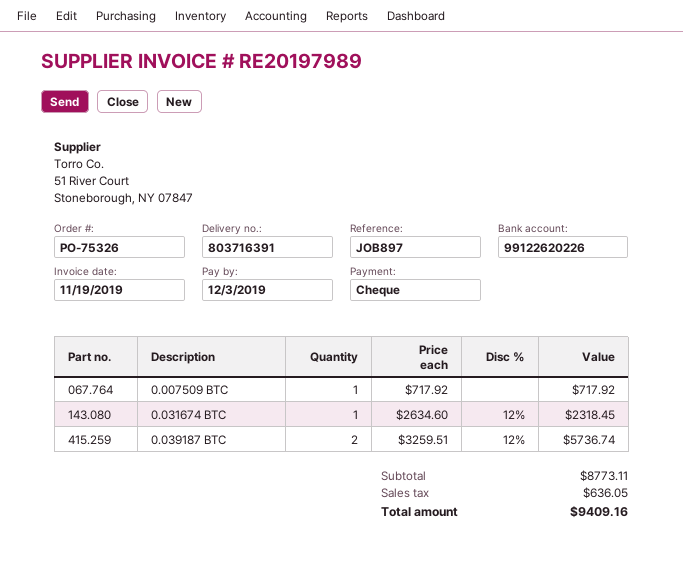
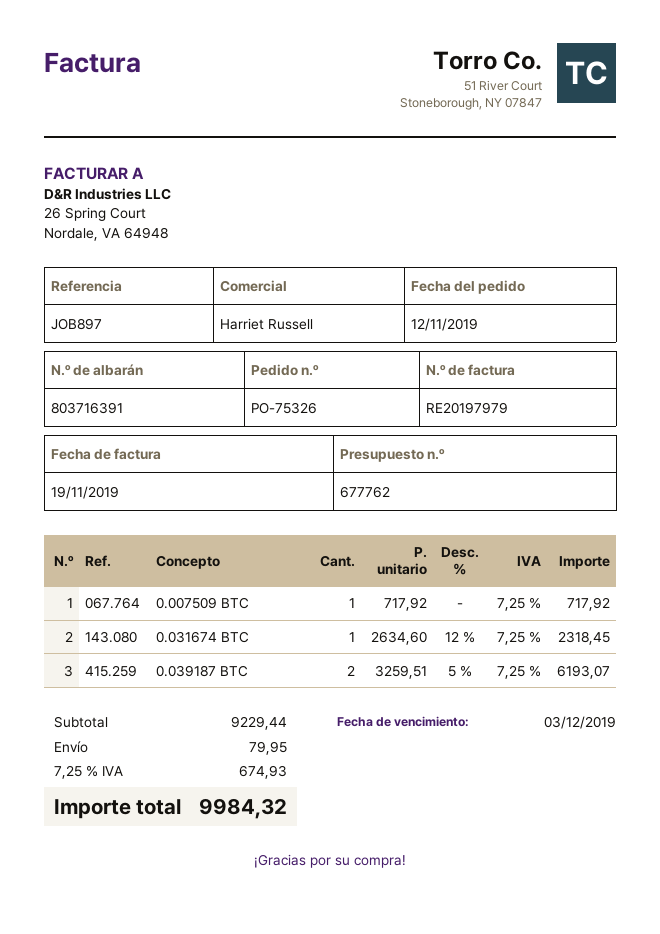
invoice number: RE20197989 -> RE20197979
0.039187 BTC: 2 x 3259.51 - 12% = 5736.74 -> 2 x 3259.51 - 5% = 6193.07
subtotal: 8773.11 -> 9229.44
shipping: none -> 79.95
tax: 636.05 -> 674.93
total: 9409.16 -> 9984.32

